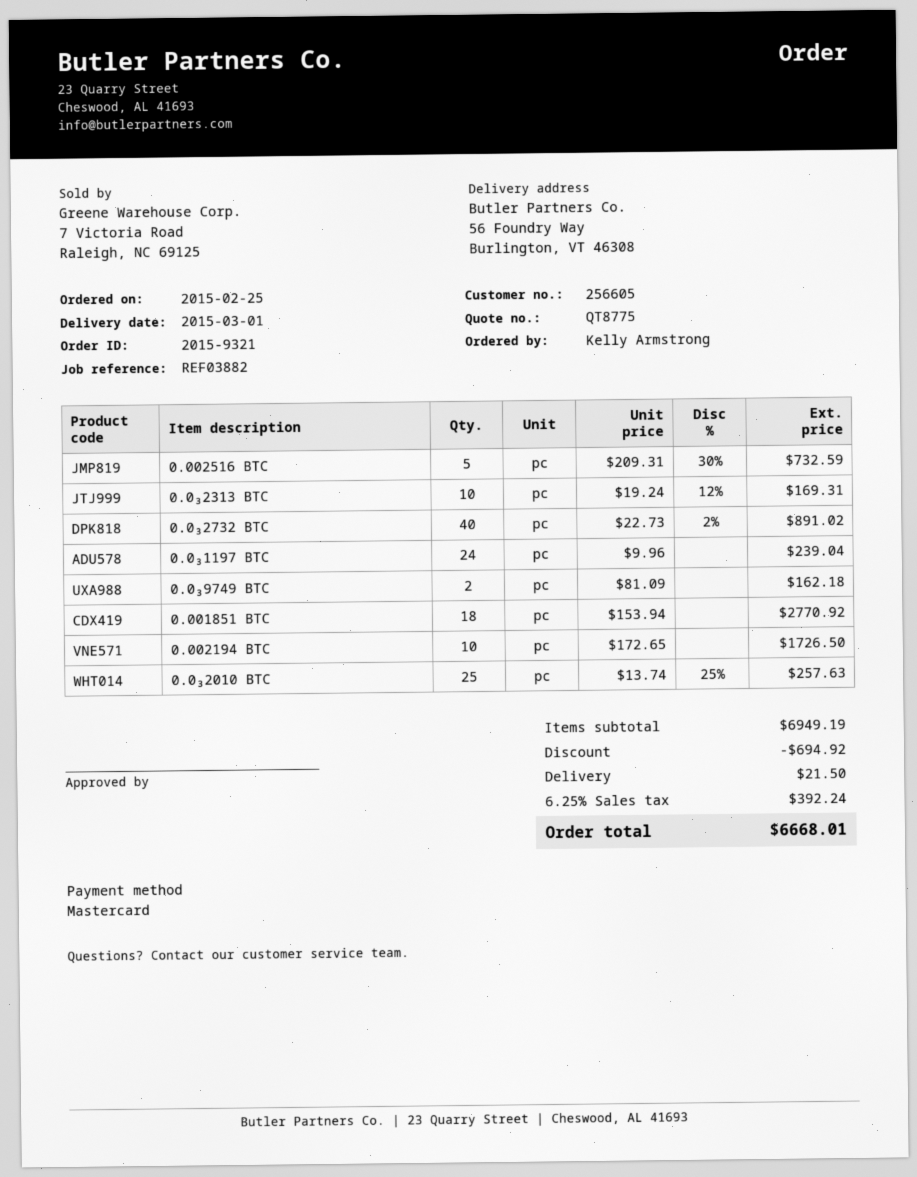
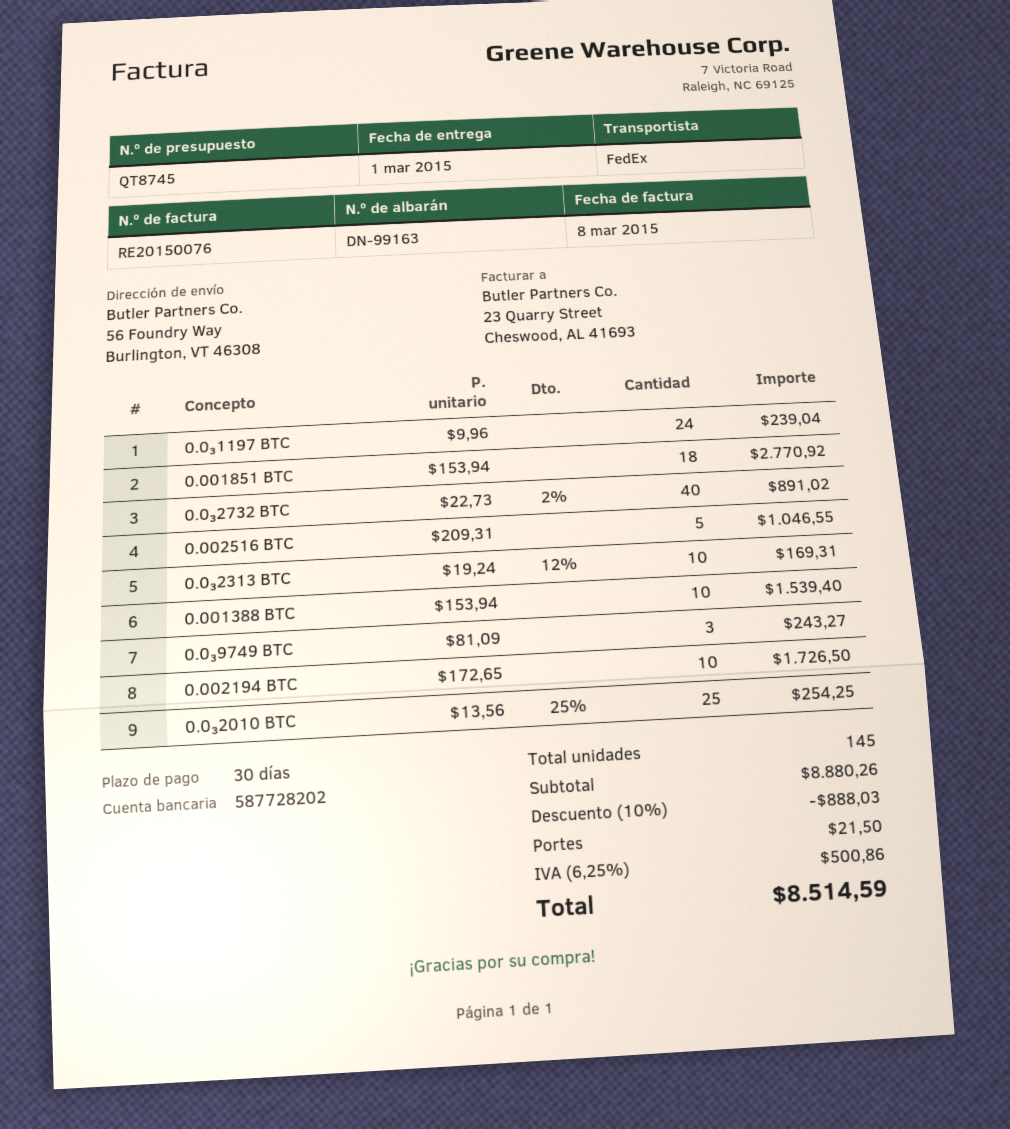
quote number: QT8775 -> QT8745
0.002516 BTC: 5 x 209.31 - 30% = 732.59 -> 5 x 209.31 = 1046.55
0.0₃9749 BTC: 2 x 81.09 = 162.18 -> 3 x 81.09 = 243.27
0.0₃2010 BTC: 25 x 13.74 - 25% = 257.63 -> 25 x 13.56 - 25% = 254.25
0.001388 BTC: none -> 10 x 153.94 = 1539.40
subtotal: 6949.19 -> 8880.26
discount: 694.92 -> 888.03
tax: 6.25% = 392.24 -> 6.25% = 500.86
total: 6668.01 -> 8514.59

